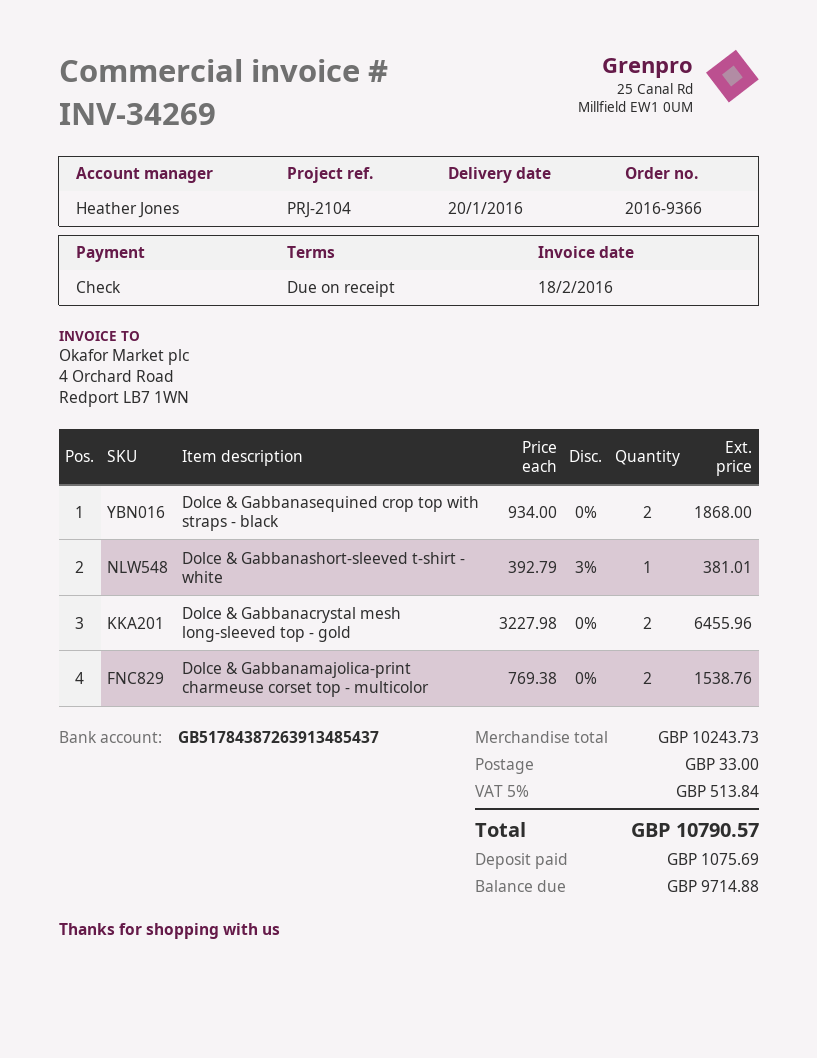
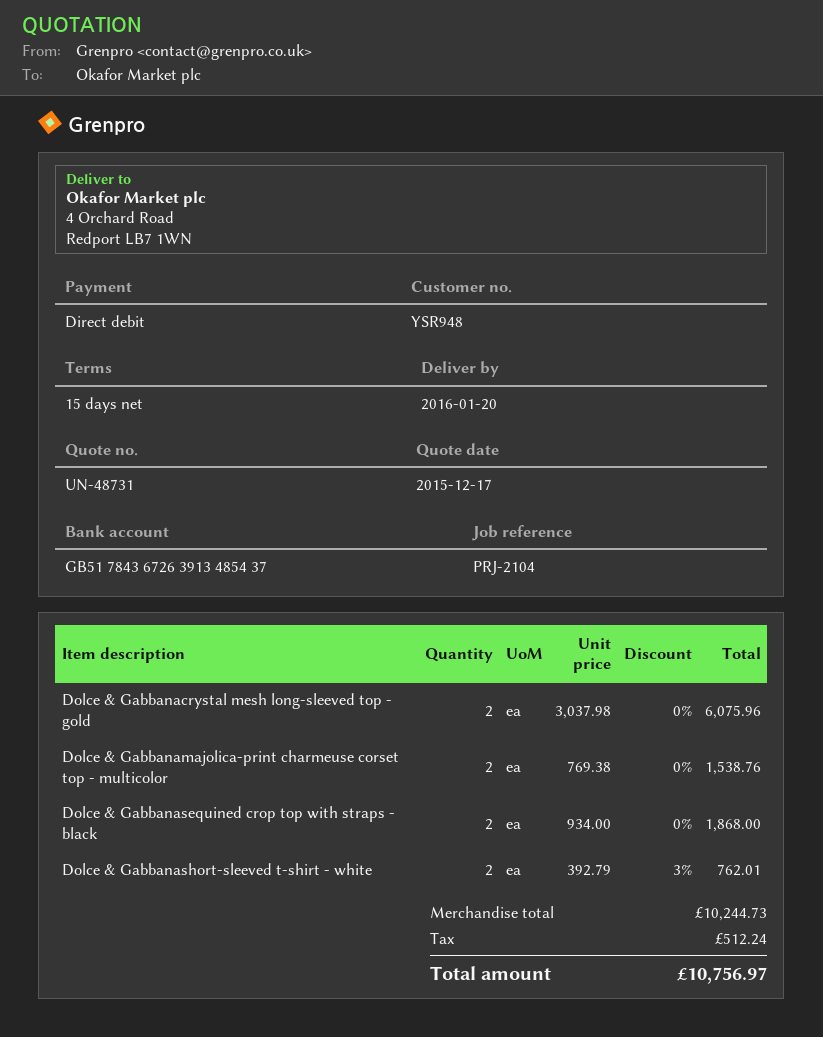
payment terms: on receipt -> 15 days
payment method: cheque -> direct debit
bank account: GB51784387263913485437 -> GB51784367263913485437
Dolce & Gabbanashort-sleeved t-shirt - white: 1 x 392.79 - 3% = 381.01 -> 2 x 392.79 - 3% = 762.01
Dolce & Gabbanacrystal mesh long-sleeved top - gold: 2 x 3227.98 = 6455.96 -> 2 x 3037.98 = 6075.96
subtotal: 10243.73 -> 10244.73
shipping: 33.00 -> none
tax: 513.84 -> 512.24
total: 10790.57 -> 10756.97

